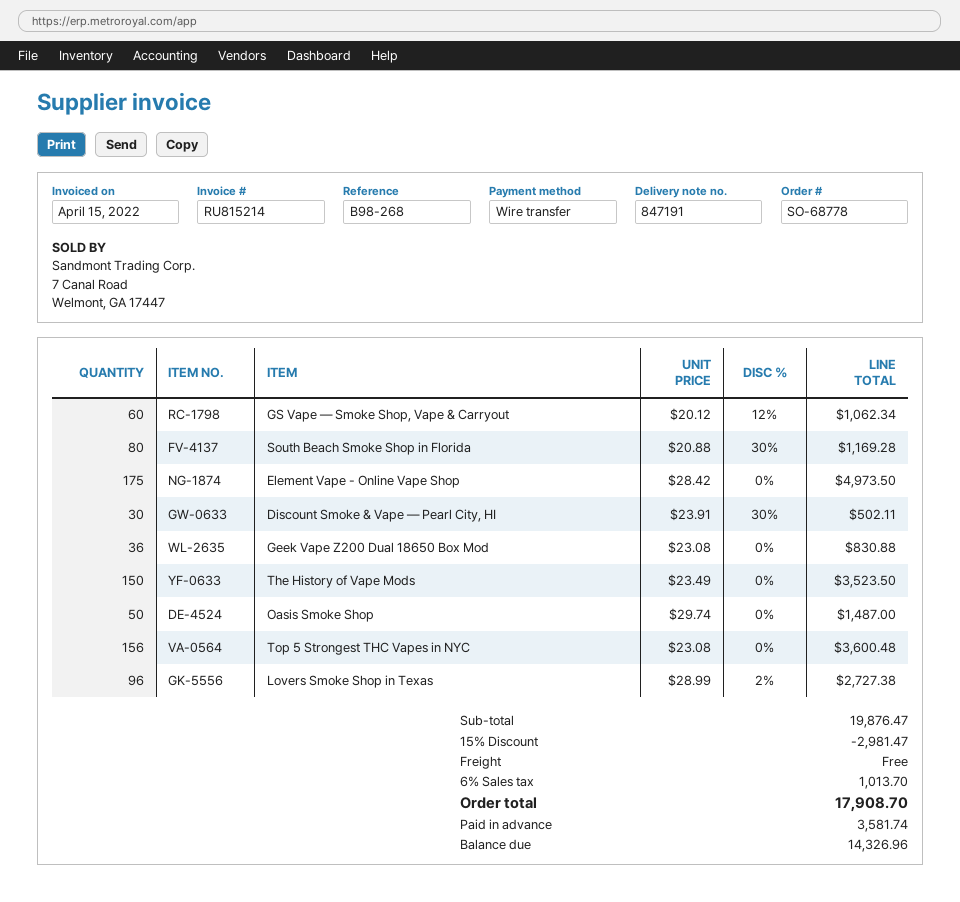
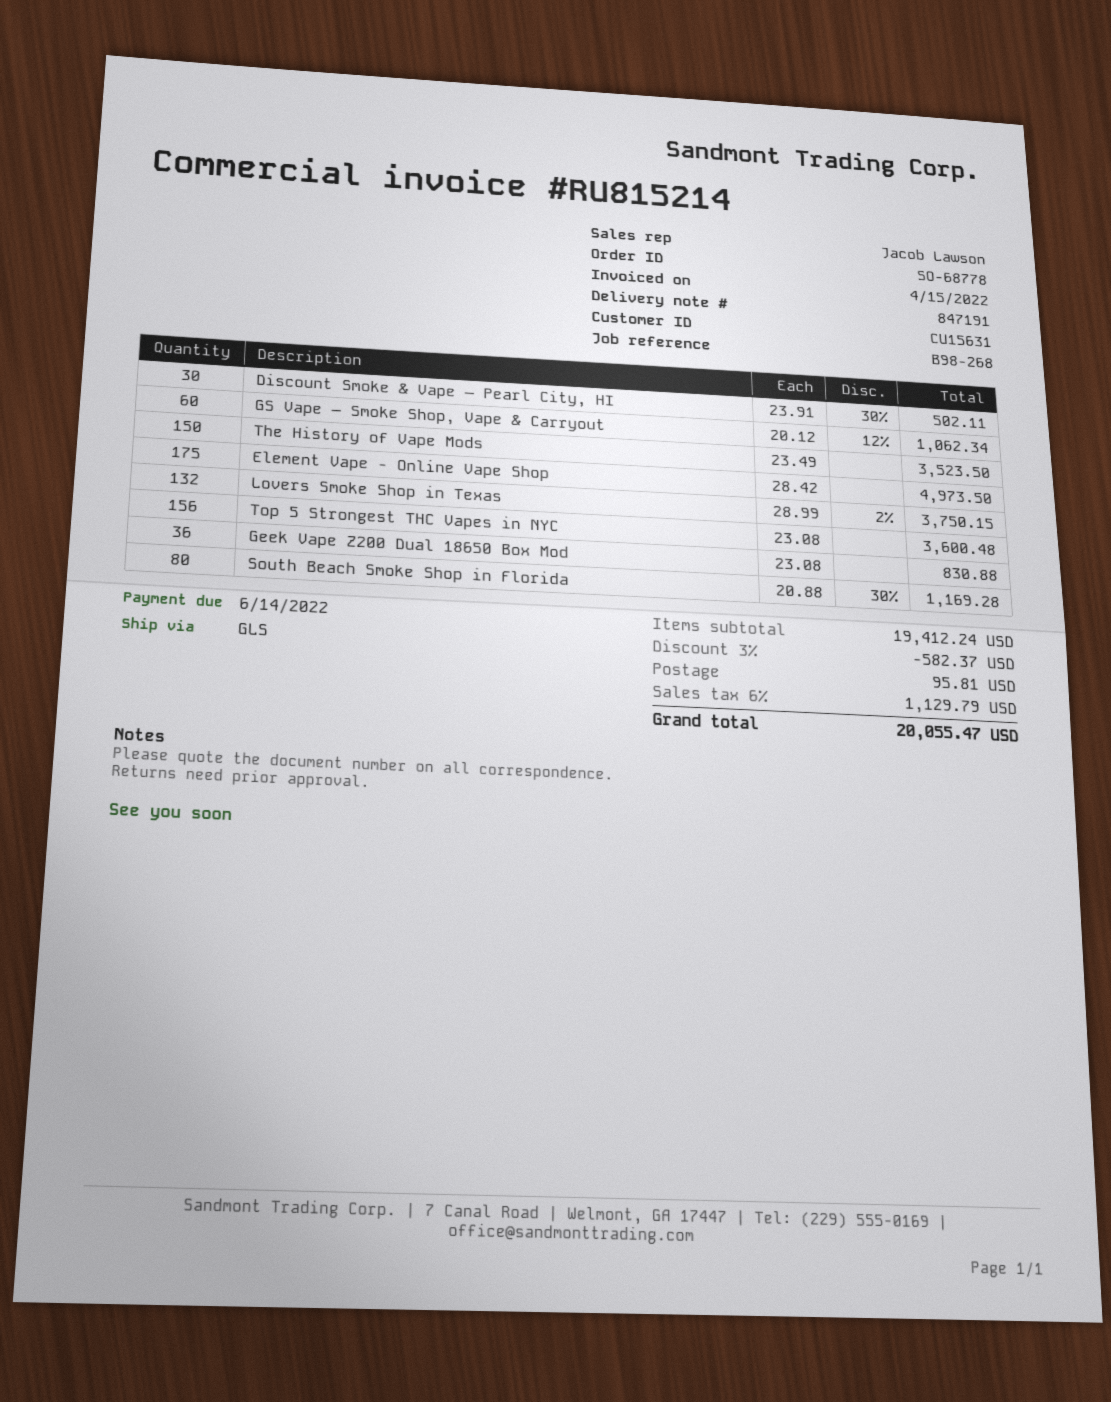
Oasis Smoke Shop: 50 x 29.74 = 1487.00 -> none
Lovers Smoke Shop in Texas: 96 x 28.99 - 2% = 2727.38 -> 132 x 28.99 - 2% = 3750.15
subtotal: 19876.47 -> 19412.24
discount: 15% = 2981.47 -> 3% = 582.37
shipping: 0.00 -> 95.81
tax: 6% = 1013.70 -> 6% = 1129.79
total: 17908.70 -> 20055.47

